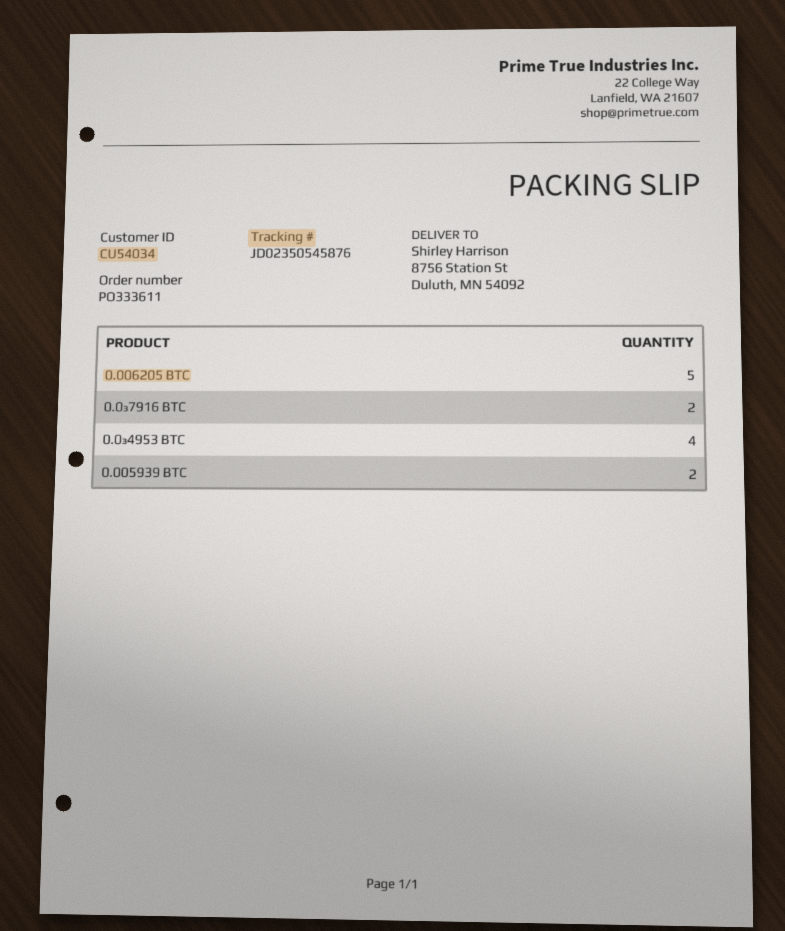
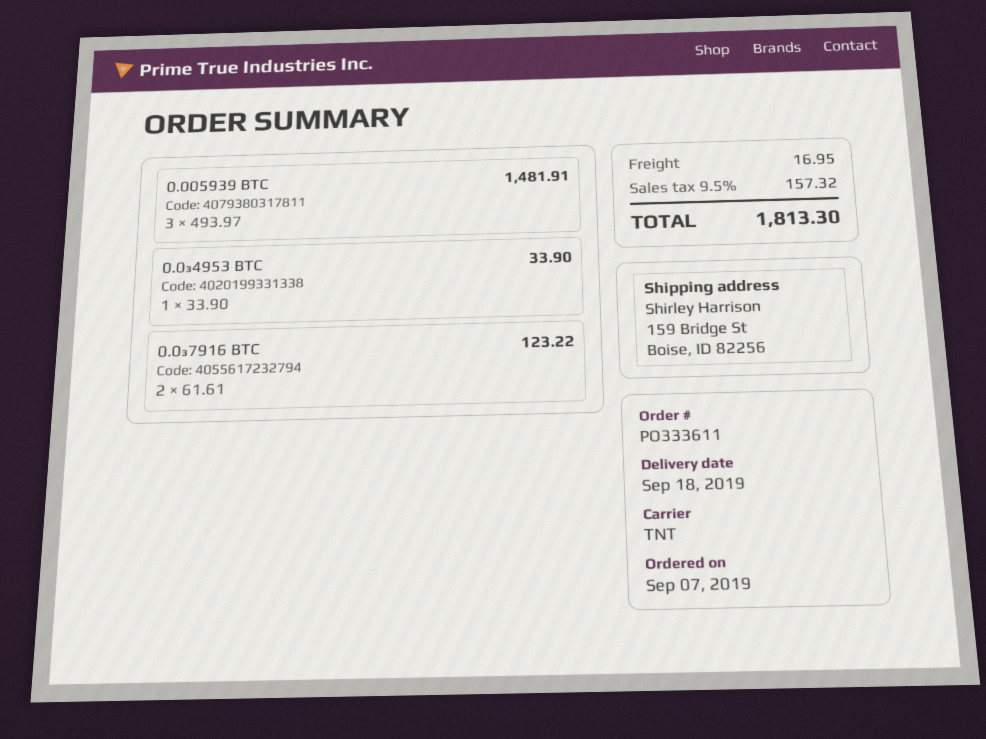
ship to: 8756 Station St, Duluth, MN 54092 -> 159 Bridge St, Boise, ID 82256
0.006205 BTC: 5 -> none
0.0₃4953 BTC: 4 -> 1
0.005939 BTC: 2 -> 3

